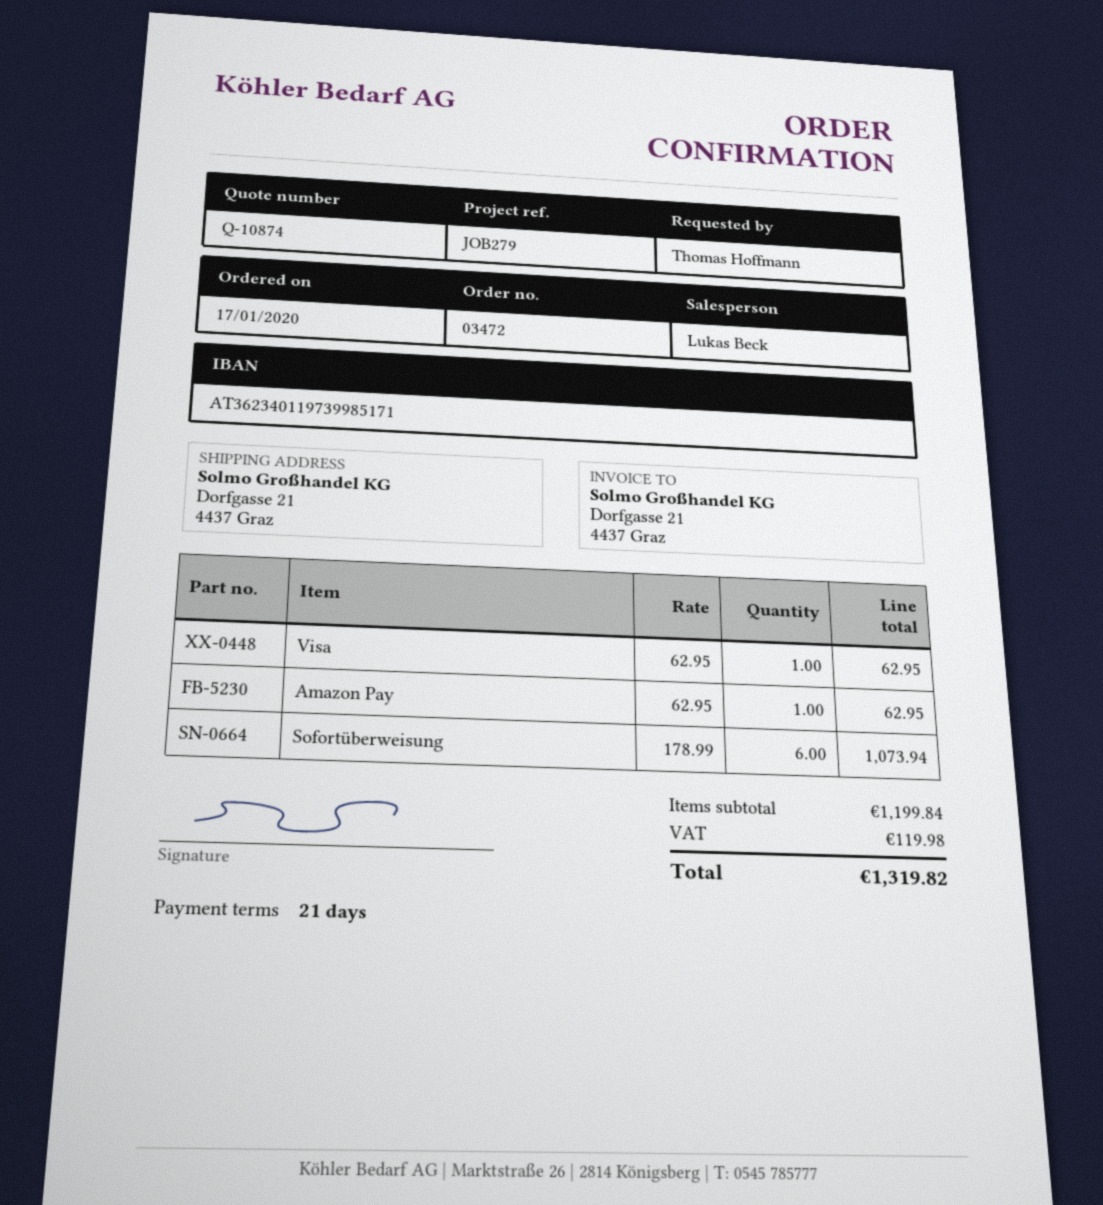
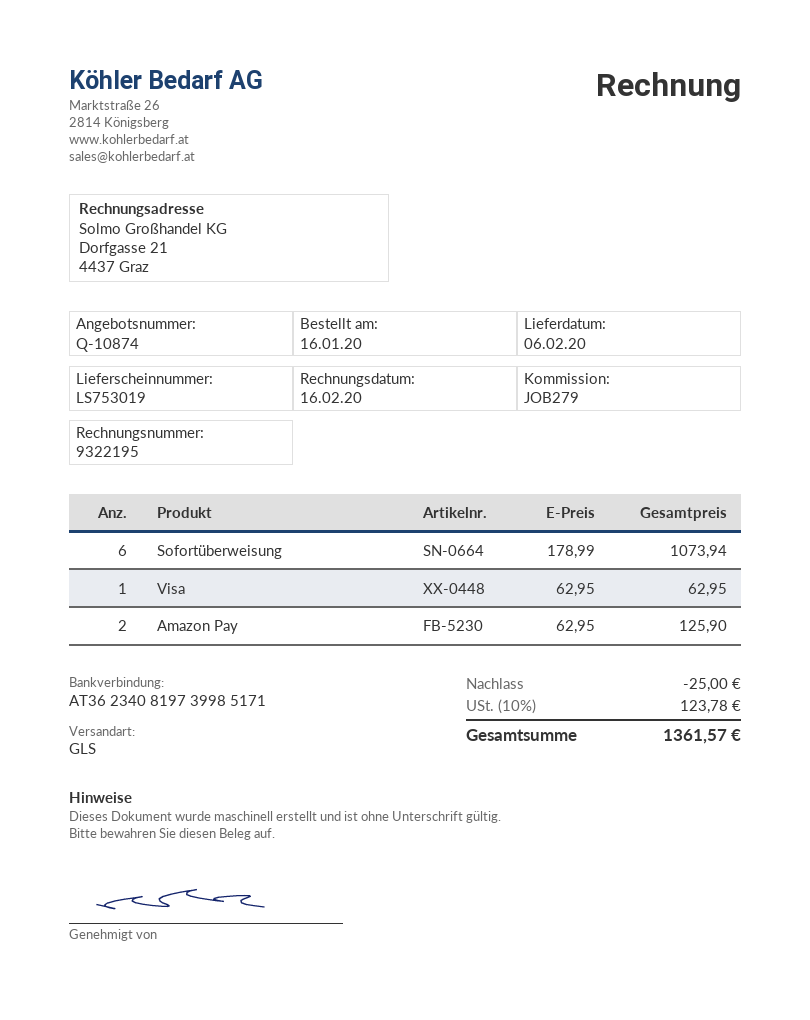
order date: 2020-01-17 -> 2020-01-16
bank account: AT362340119739985171 -> AT362340819739985171
Amazon Pay: 1 x 62.95 = 62.95 -> 2 x 62.95 = 125.90
discount: none -> 25.00
tax: 119.98 -> 123.78
total: 1319.82 -> 1361.57

